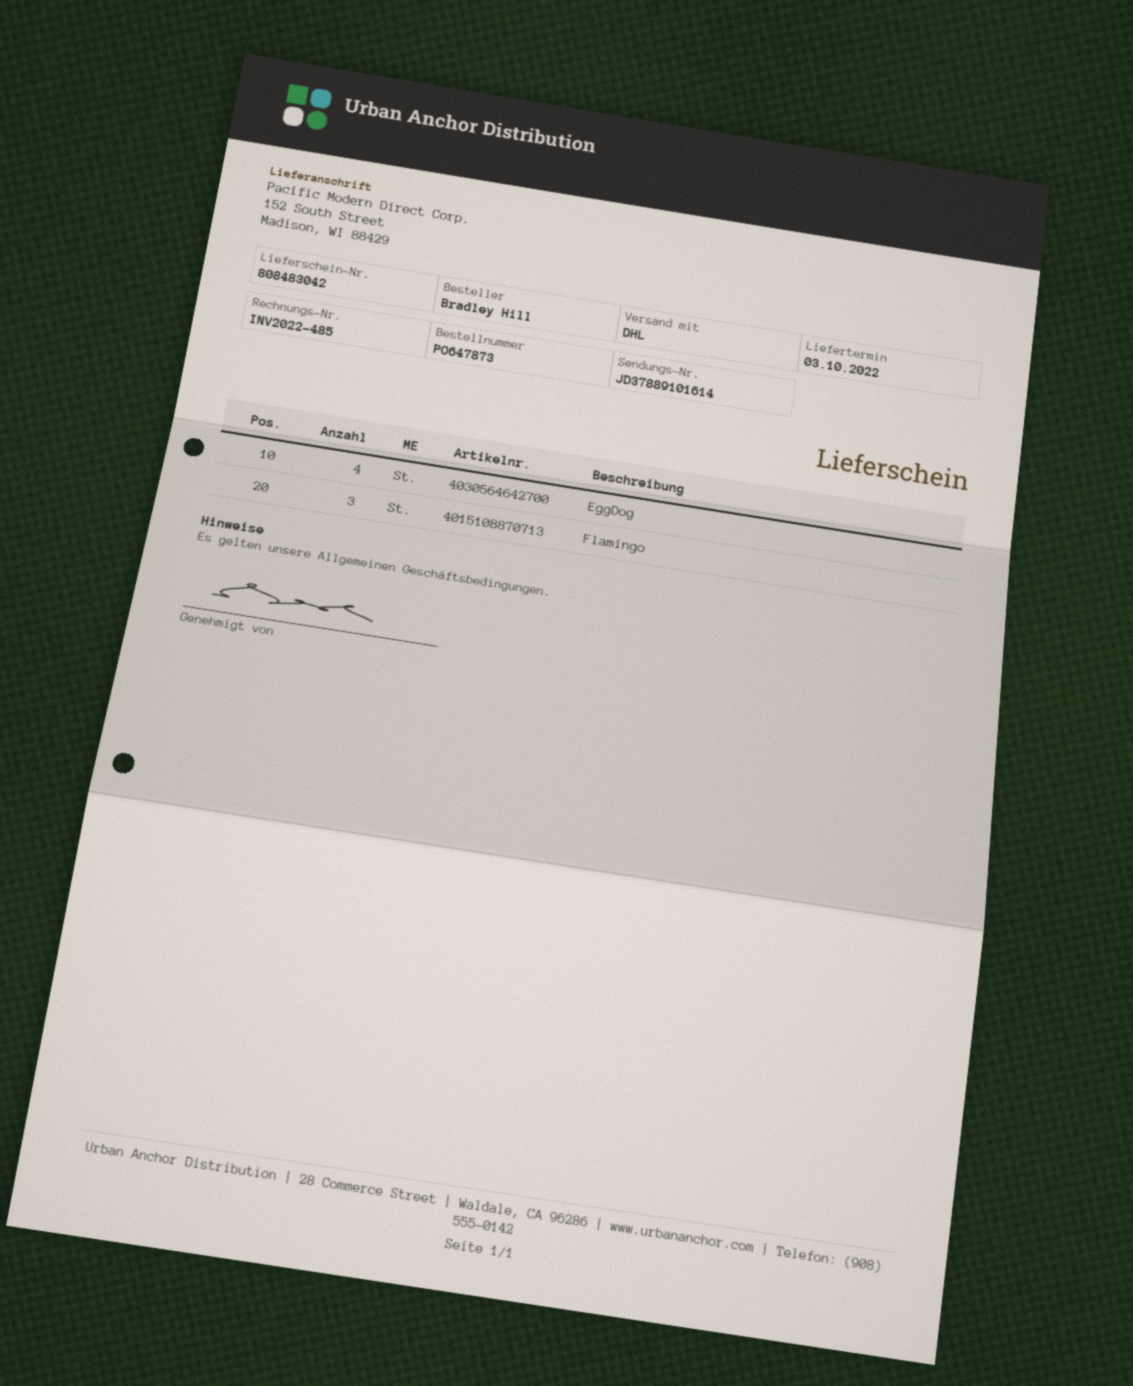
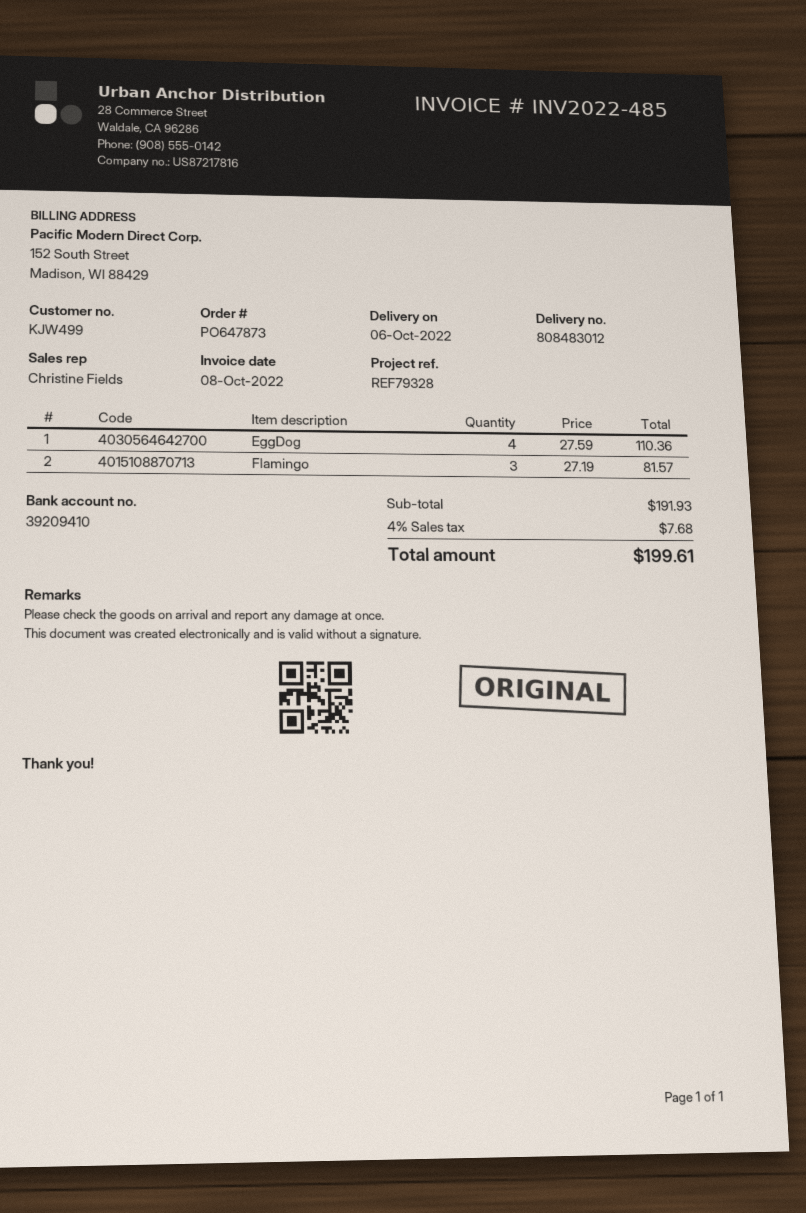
delivery note number: 808483042 -> 808483012
delivery date: 2022-10-03 -> 2022-10-06

